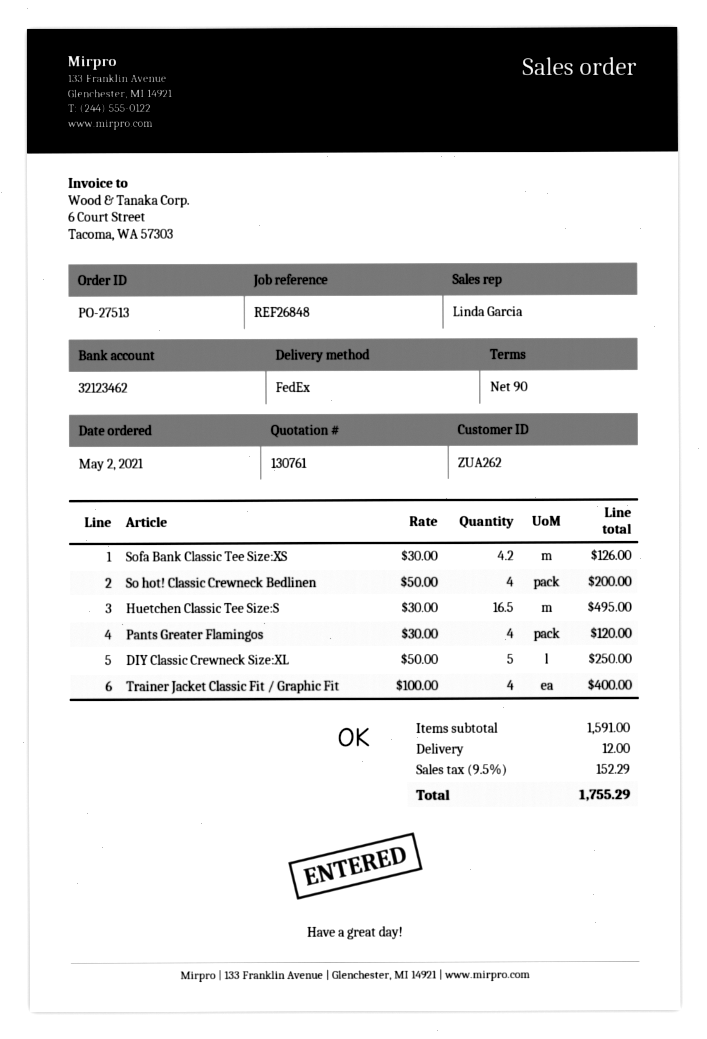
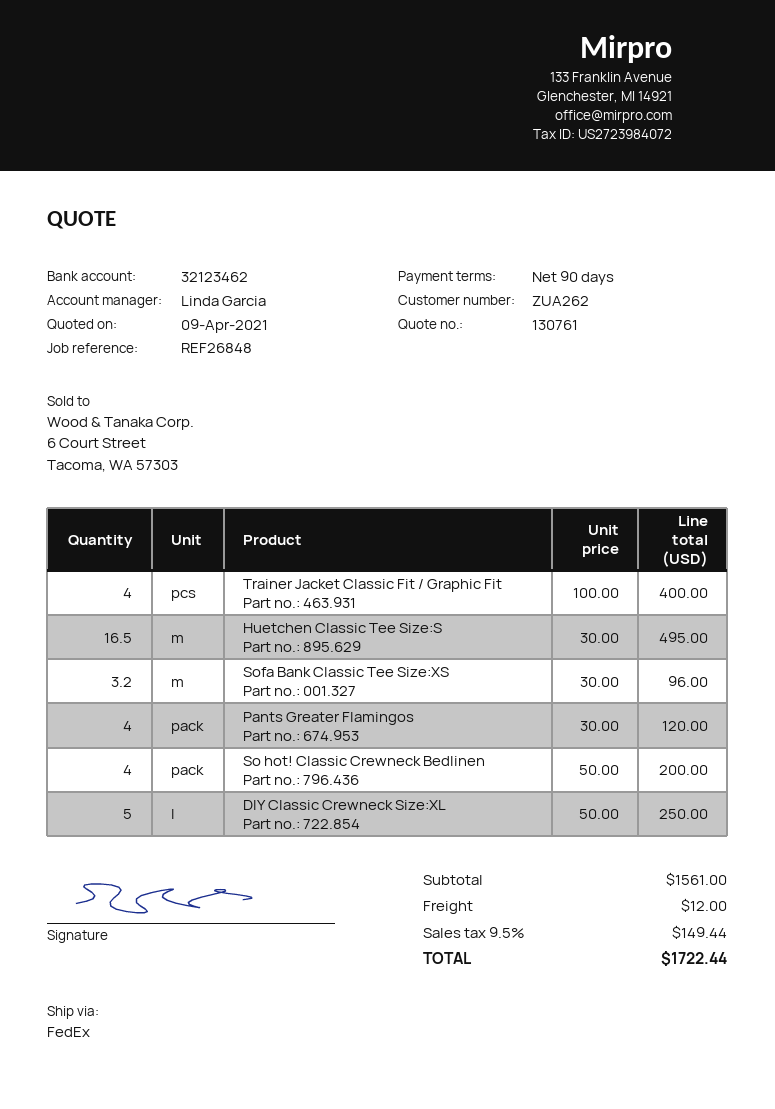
Sofa Bank Classic Tee Size:XS: 4.2 x 30.00 = 126.00 -> 3.2 x 30.00 = 96.00
subtotal: 1591.00 -> 1561.00
tax: 9.5% = 152.29 -> 9.5% = 149.44
total: 1755.29 -> 1722.44

